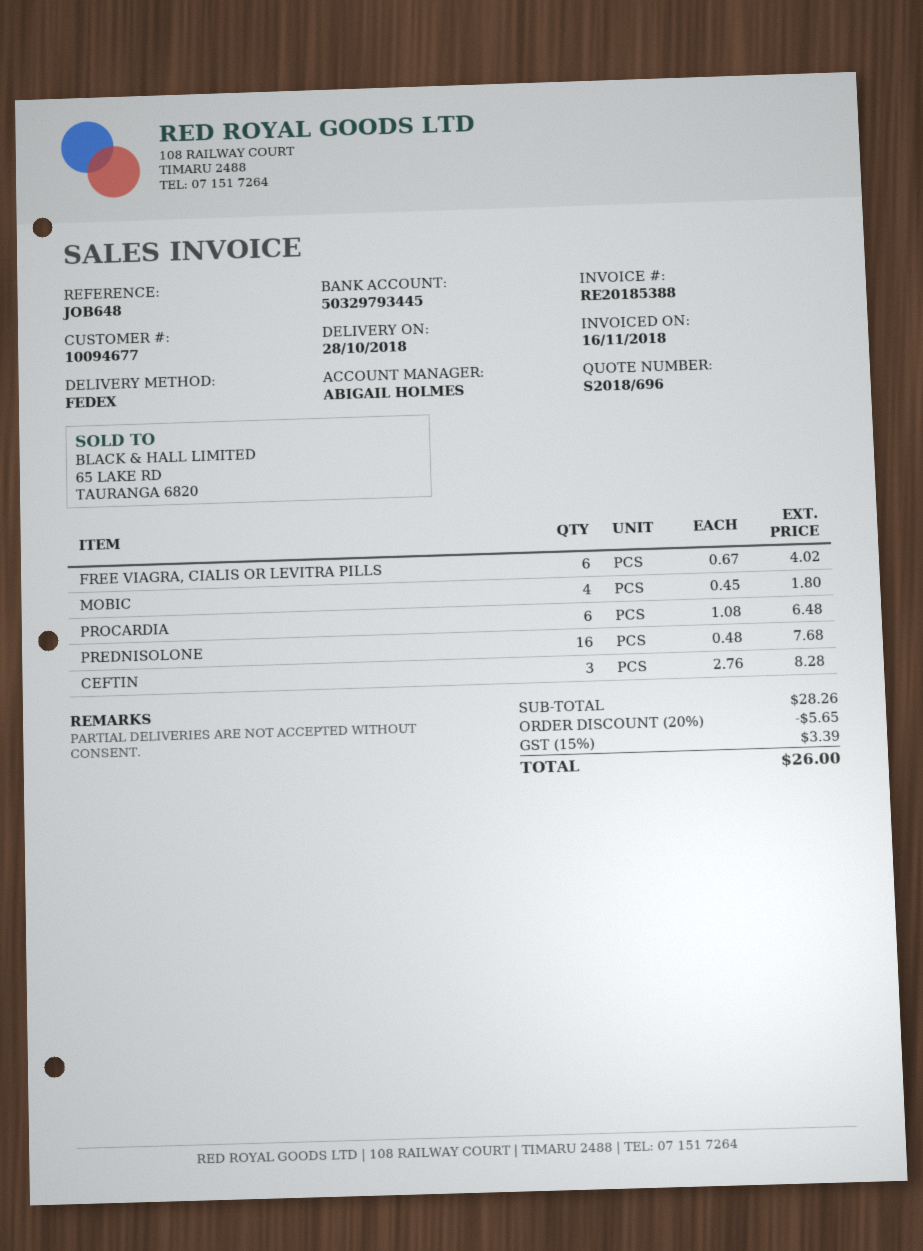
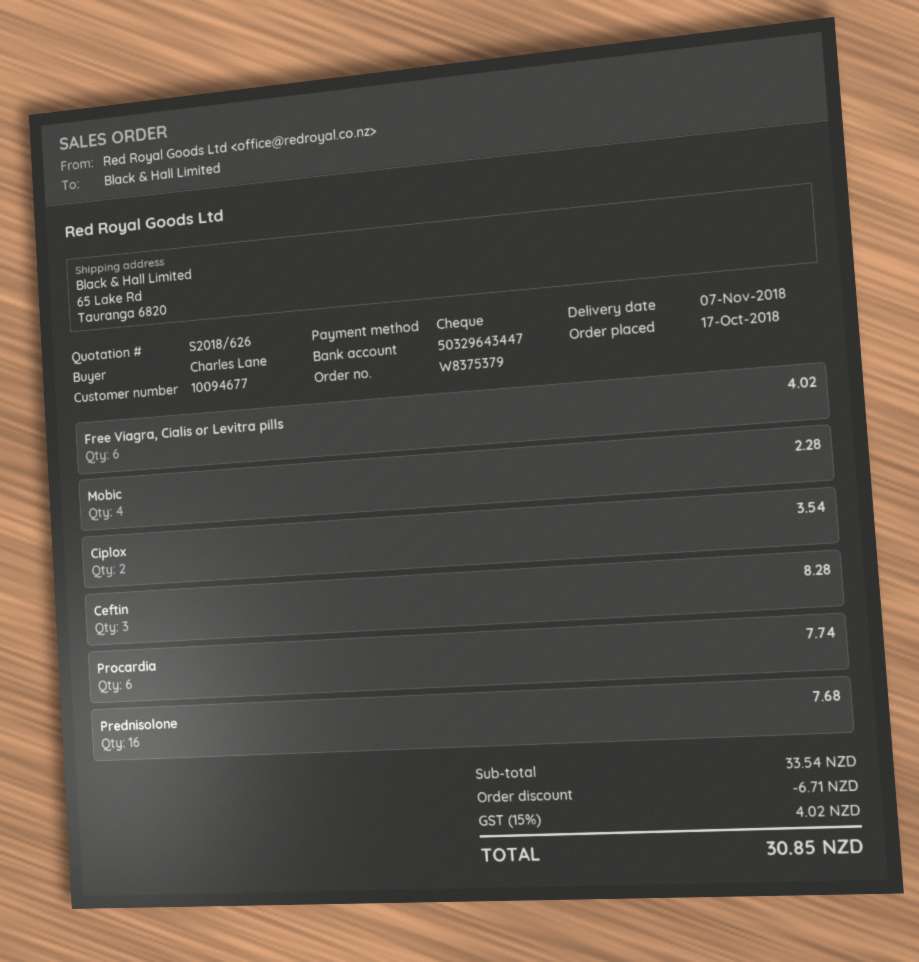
quote number: S2018/696 -> S2018/626
delivery date: 2018-10-28 -> 2018-11-07
bank account: 50329793445 -> 50329643447
MOBIC: 4 for 1.80 -> 4 for 2.28
PROCARDIA: 6 for 6.48 -> 6 for 7.74
Ciplox: none -> 2 for 3.54
subtotal: 28.26 -> 33.54
discount: 5.65 -> 6.71
tax: 15% = 3.39 -> 15% = 4.02
total: 26.00 -> 30.85

